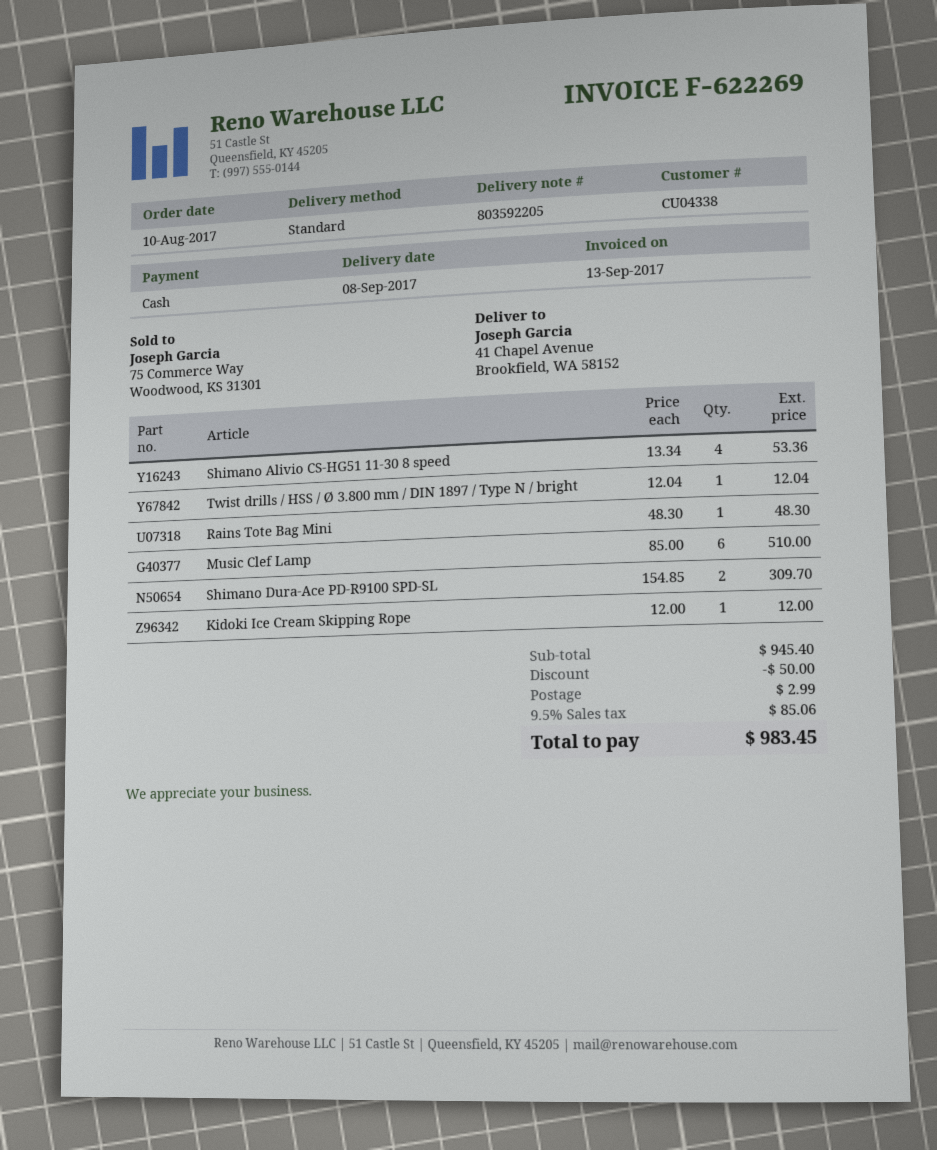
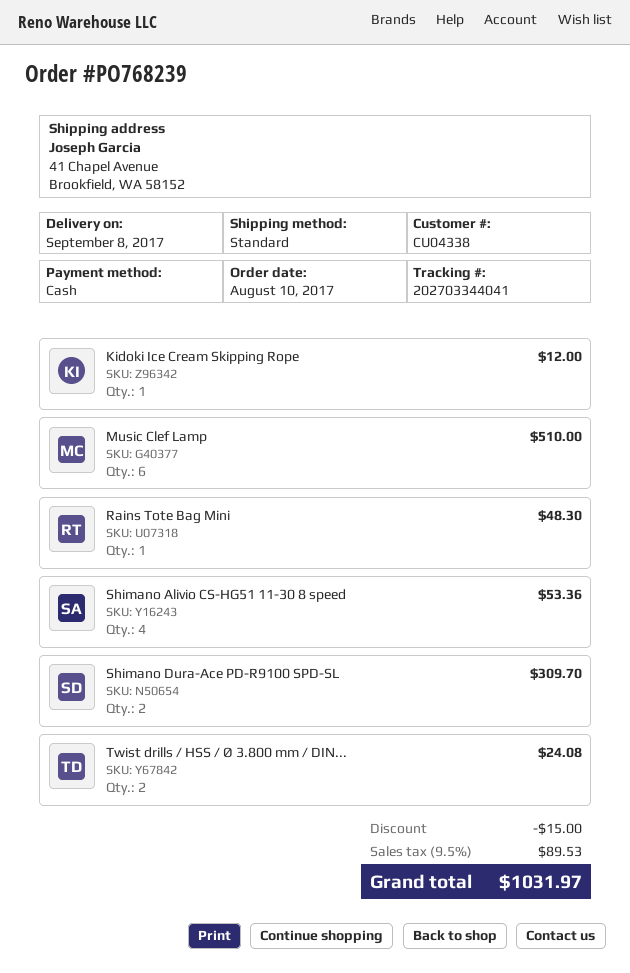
Twist drills / HSS / Ø 3.800 mm / DIN 1897 / Type N / bright: 1 for 12.04 -> 2 for 24.08
discount: 50.00 -> 15.00
shipping: 2.99 -> none
tax: 9.5% = 85.06 -> 9.5% = 89.53
total: 983.45 -> 1031.97

